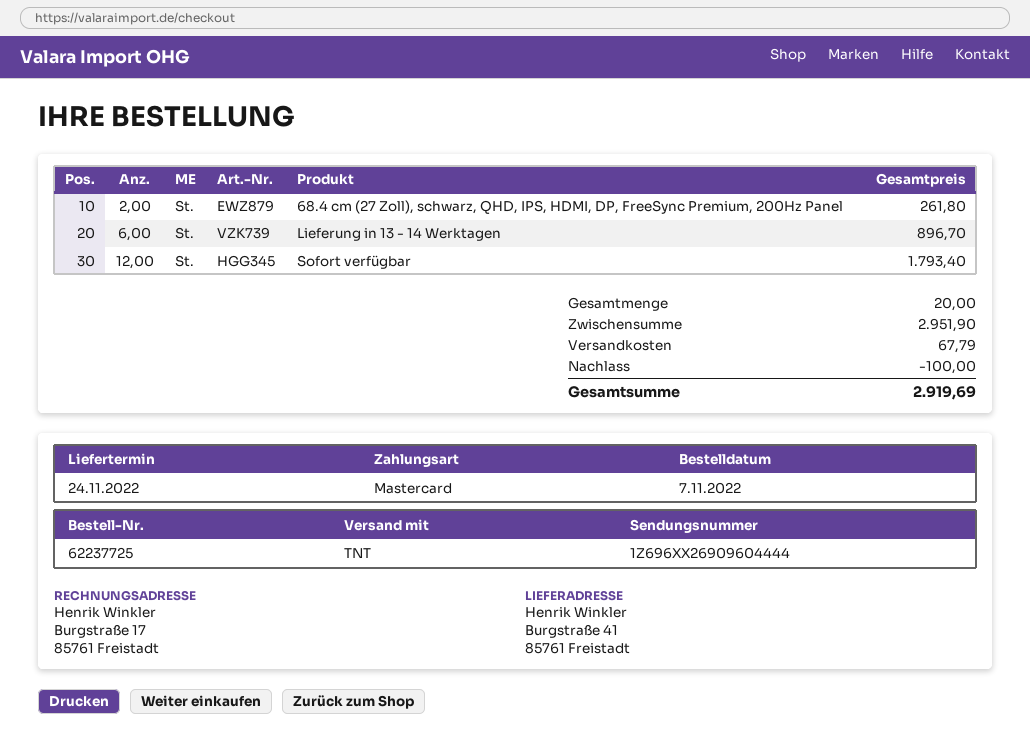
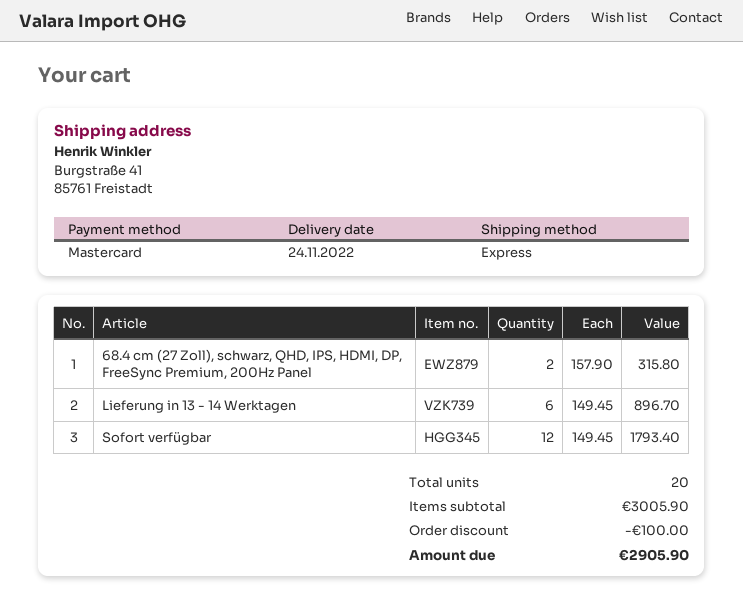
shipping method: TNT -> express
68.4 cm (27 Zoll), schwarz, QHD, IPS, HDMI, DP, FreeSync Premium, 200Hz Panel: 2 for 261.80 -> 2 for 315.80
subtotal: 2951.90 -> 3005.90
shipping: 67.79 -> none
total: 2919.69 -> 2905.90

